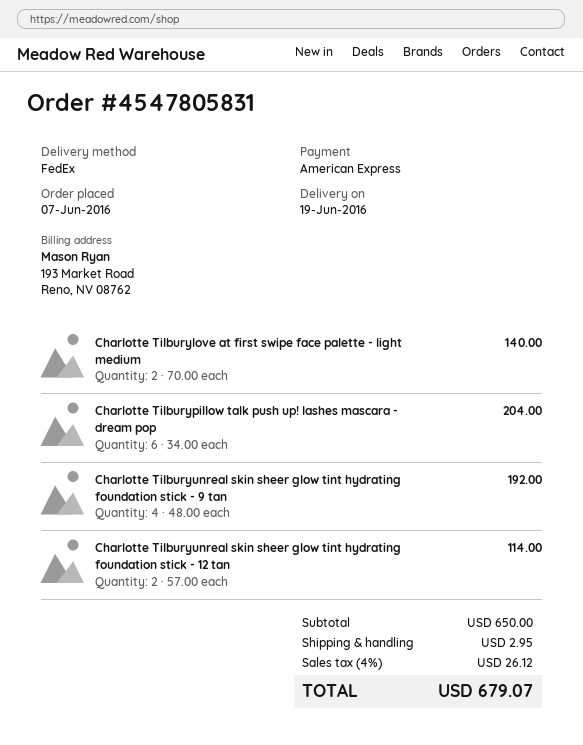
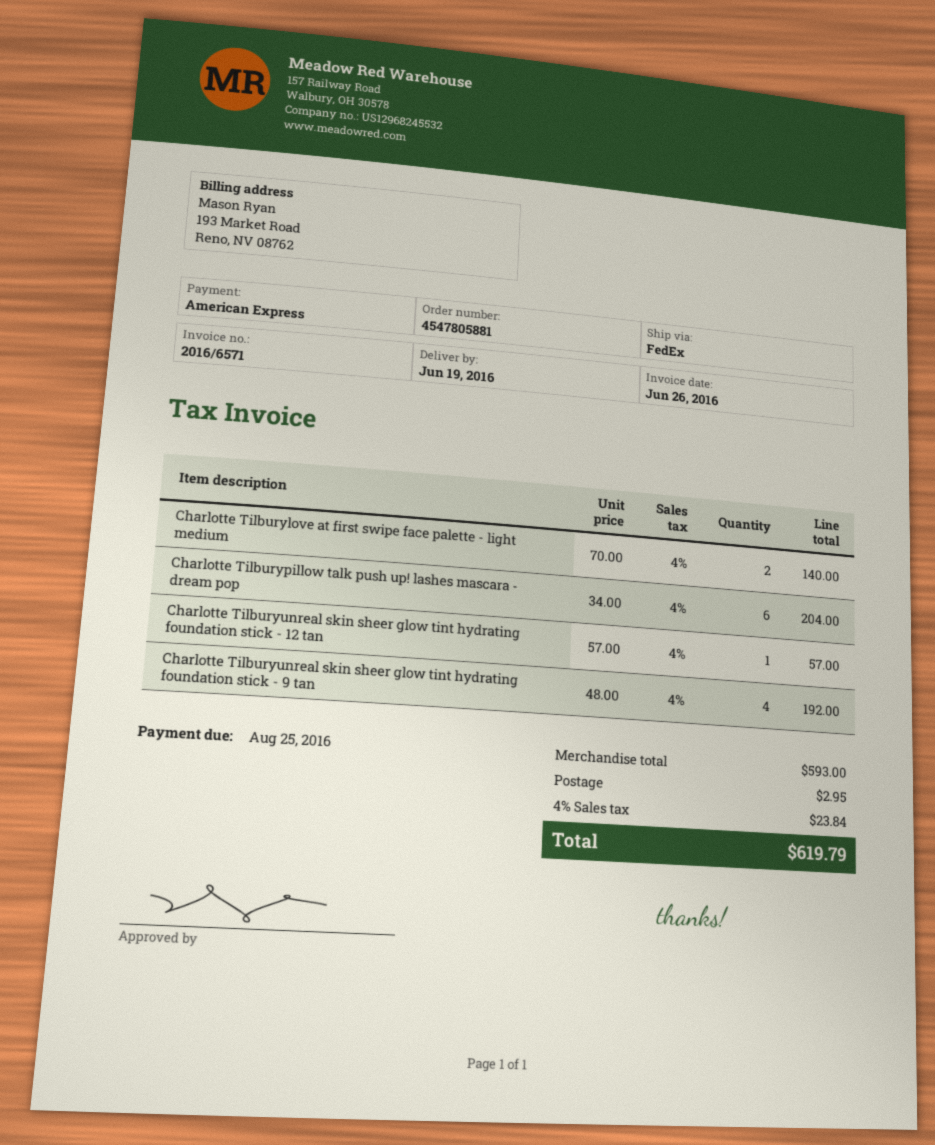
order number: 4547805831 -> 4547805881
Charlotte Tilburyunreal skin sheer glow tint hydrating foundation stick - 12 tan: 2 x 57.00 = 114.00 -> 1 x 57.00 = 57.00
subtotal: 650.00 -> 593.00
tax: 4% = 26.12 -> 4% = 23.84
total: 679.07 -> 619.79

